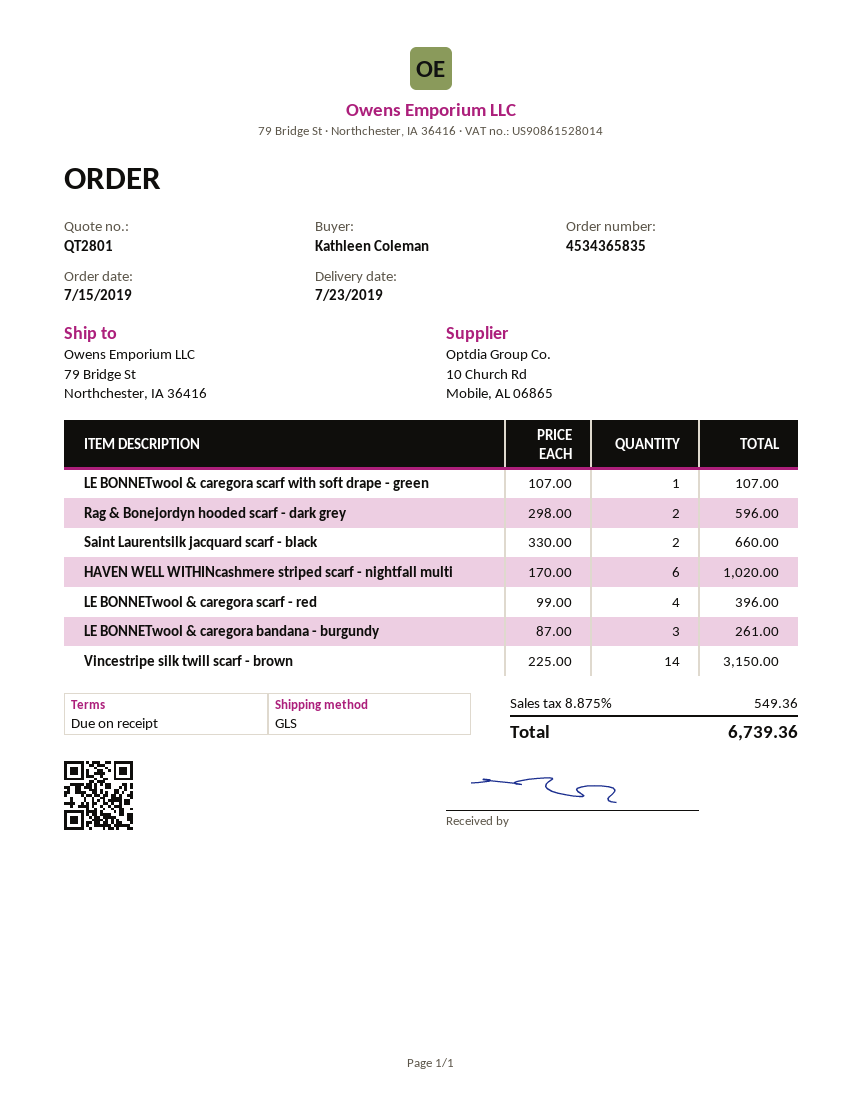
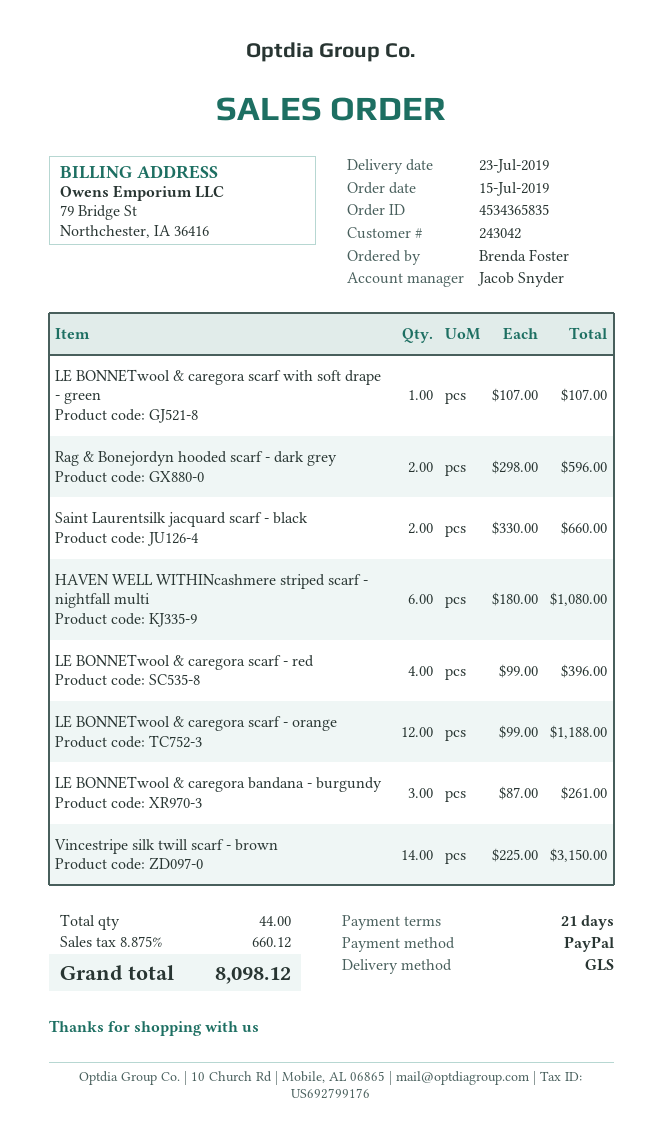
payment terms: on receipt -> 21 days
ordered by: Kathleen Coleman -> Brenda Foster
HAVEN WELL WITHINcashmere striped scarf - nightfall multi: 6 x 170.00 = 1020.00 -> 6 x 180.00 = 1080.00
LE BONNETwool & caregora scarf - orange: none -> 12 x 99.00 = 1188.00
tax: 8.875% = 549.36 -> 8.875% = 660.12
total: 6739.36 -> 8098.12

